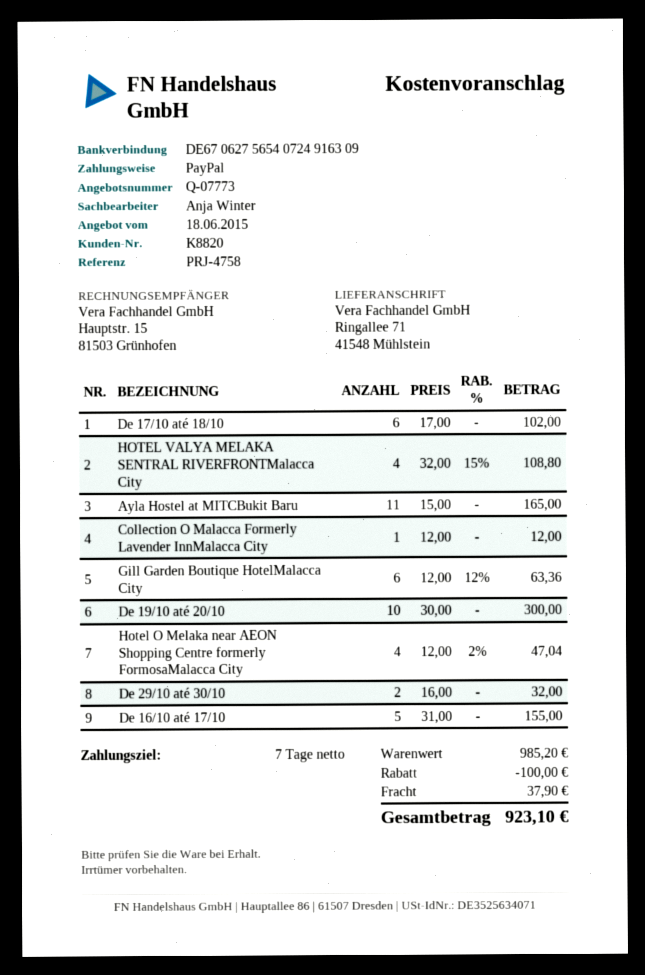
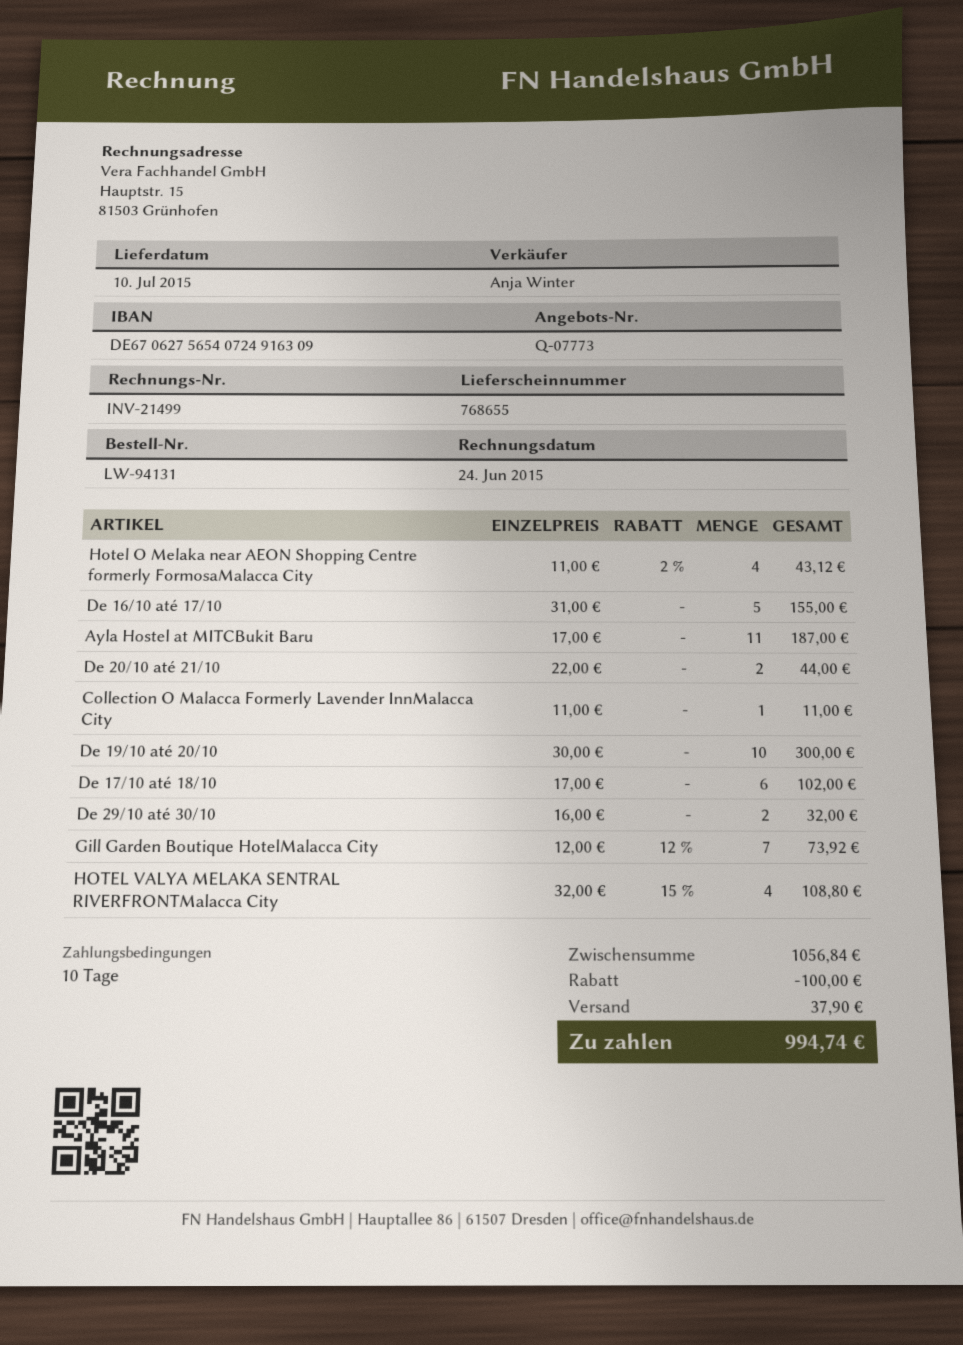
payment terms: 7 days -> 10 days
Ayla Hostel at MITCBukit Baru: 11 x 15.00 = 165.00 -> 11 x 17.00 = 187.00
Collection O Malacca Formerly Lavender InnMalacca City: 1 x 12.00 = 12.00 -> 1 x 11.00 = 11.00
Gill Garden Boutique HotelMalacca City: 6 x 12.00 - 12% = 63.36 -> 7 x 12.00 - 12% = 73.92
Hotel O Melaka near AEON Shopping Centre formerly FormosaMalacca City: 4 x 12.00 - 2% = 47.04 -> 4 x 11.00 - 2% = 43.12
De 20/10 até 21/10: none -> 2 x 22.00 = 44.00
subtotal: 985.20 -> 1056.84
total: 923.10 -> 994.74

